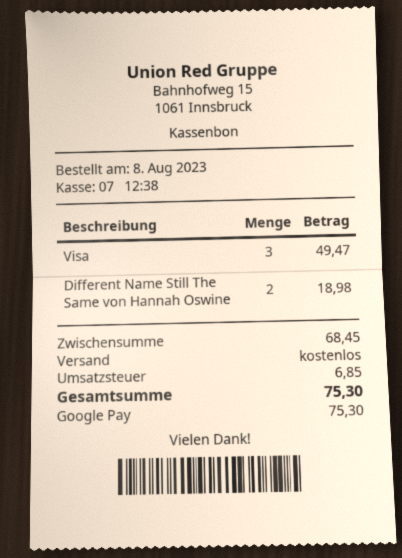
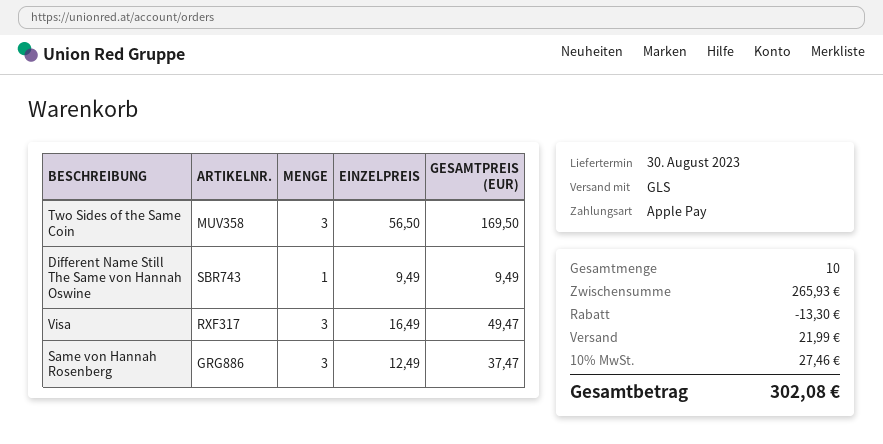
payment method: Google Pay -> Apple Pay
Different Name Still The Same von Hannah Oswine: 2 for 18.98 -> 1 for 9.49
Two Sides of the Same Coin: none -> 3 for 169.50
Same von Hannah Rosenberg: none -> 3 for 37.47
subtotal: 68.45 -> 265.93
discount: none -> 13.30
shipping: 0.00 -> 21.99
tax: 6.85 -> 27.46
total: 75.30 -> 302.08

